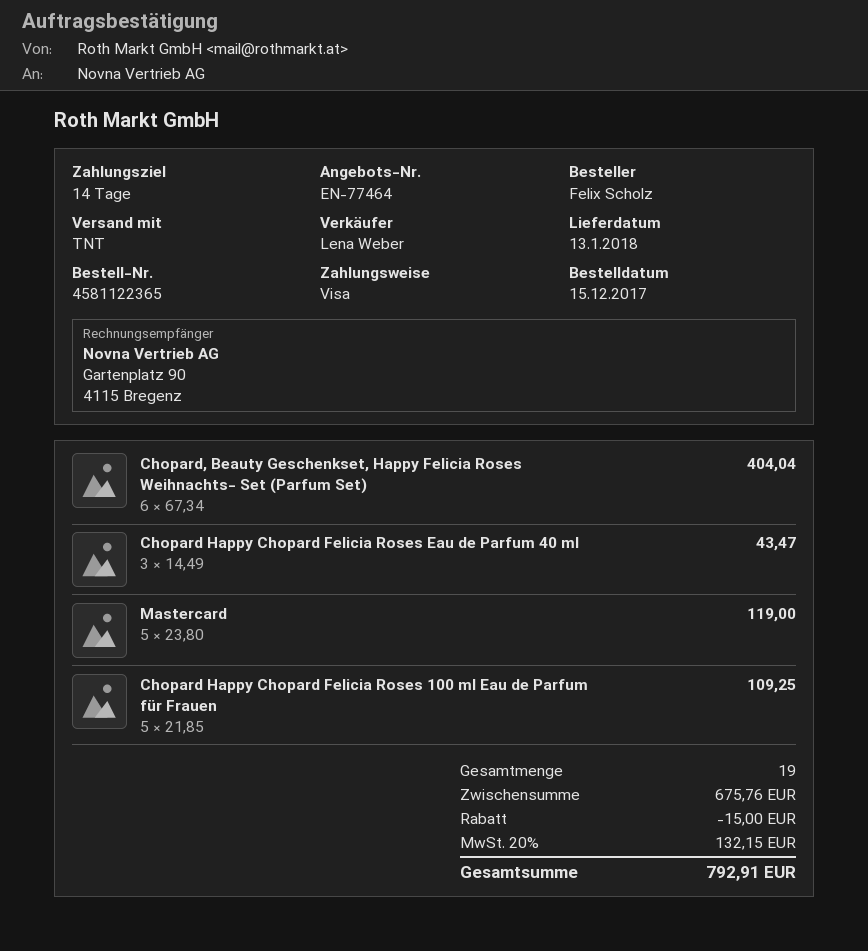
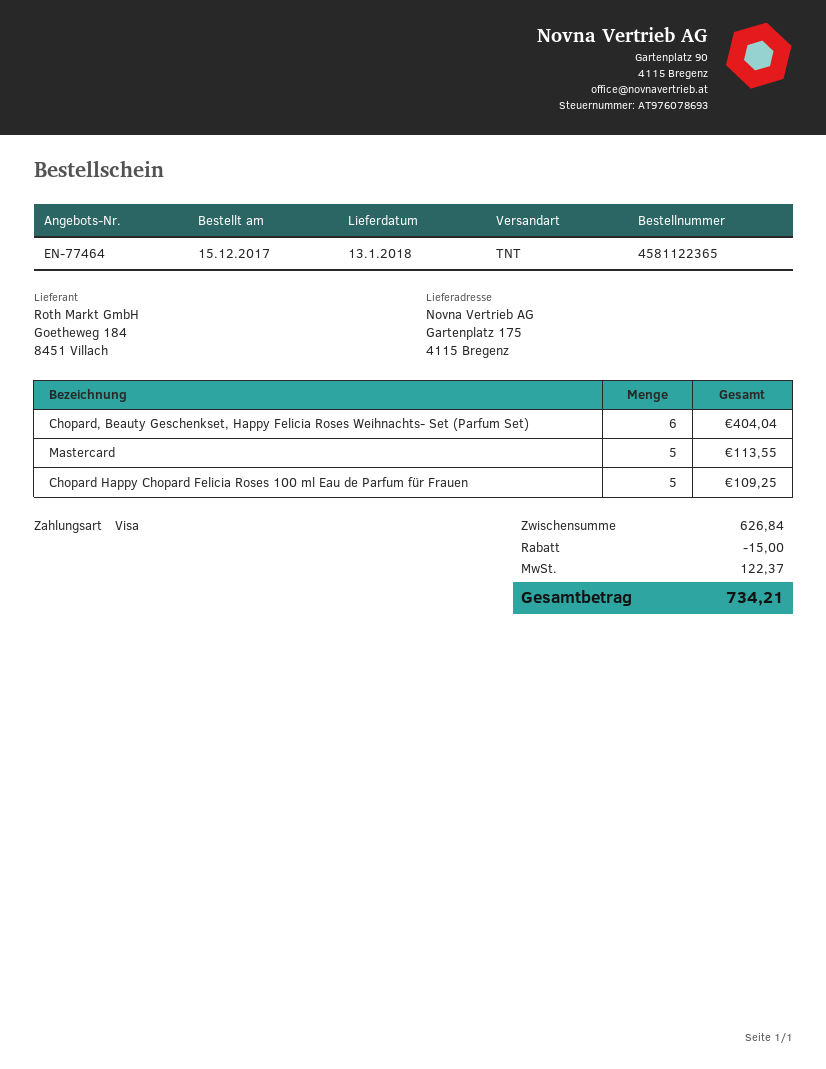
Chopard Happy Chopard Felicia Roses Eau de Parfum 40 ml: 3 for 43.47 -> none
Mastercard: 5 for 119.00 -> 5 for 113.55
subtotal: 675.76 -> 626.84
tax: 132.15 -> 122.37
total: 792.91 -> 734.21

